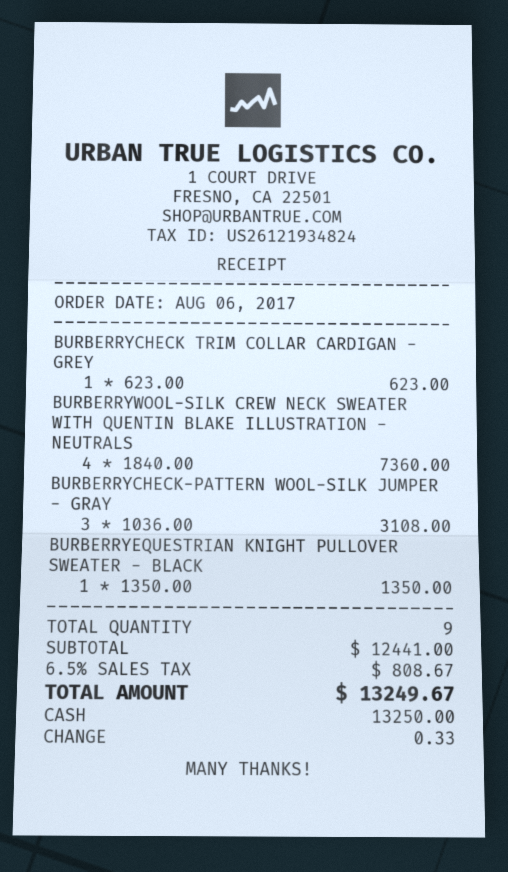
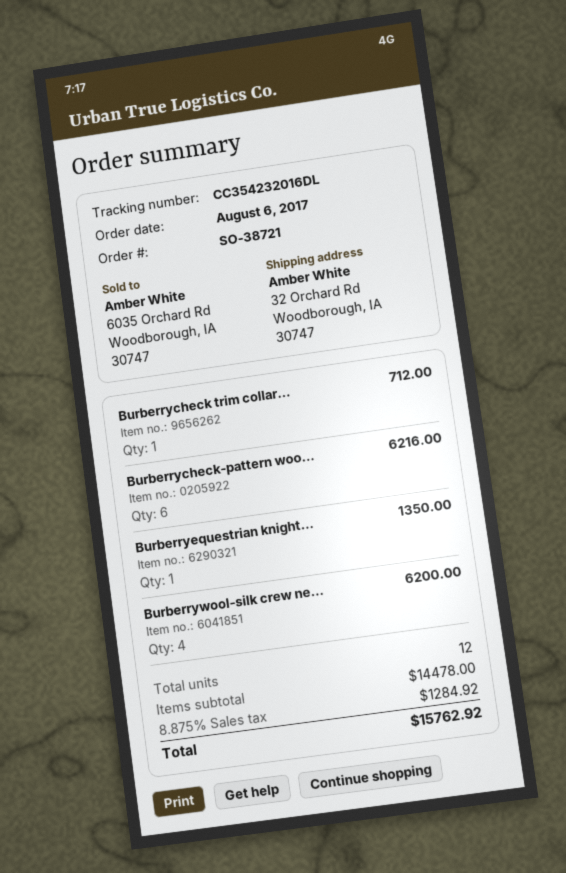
BURBERRYCHECK TRIM COLLAR CARDIGAN - GREY: 1 for 623.00 -> 1 for 712.00
BURBERRYWOOL-SILK CREW NECK SWEATER WITH QUENTIN BLAKE ILLUSTRATION - NEUTRALS: 4 for 7360.00 -> 4 for 6200.00
BURBERRYCHECK-PATTERN WOOL-SILK JUMPER - GRAY: 3 for 3108.00 -> 6 for 6216.00
total quantity: 9 -> 12
subtotal: 12441.00 -> 14478.00
tax: 6.5% = 808.67 -> 8.875% = 1284.92
total: 13249.67 -> 15762.92

